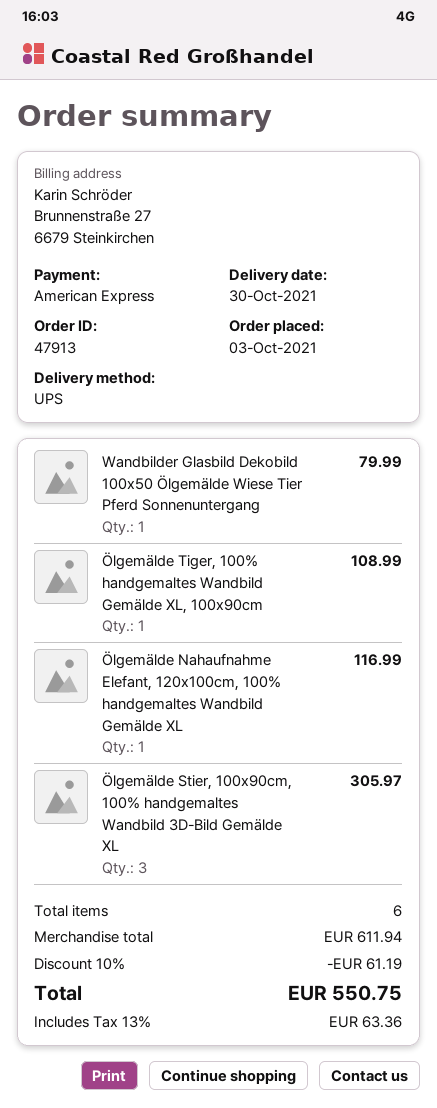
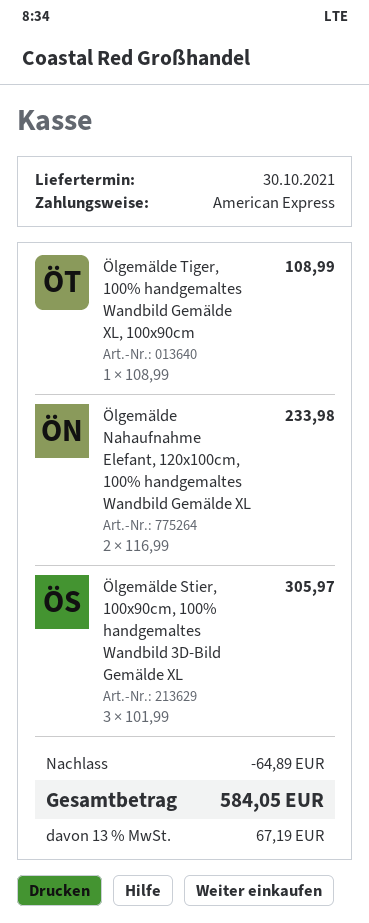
Wandbilder Glasbild Dekobild 100x50 Ölgemälde Wiese Tier Pferd Sonnenuntergang: 1 for 79.99 -> none
Ölgemälde Nahaufnahme Elefant, 120x100cm, 100% handgemaltes Wandbild Gemälde XL: 1 for 116.99 -> 2 for 233.98
discount: 61.19 -> 64.89
tax: 13% = 63.36 -> 13% = 67.19
total: 550.75 -> 584.05

